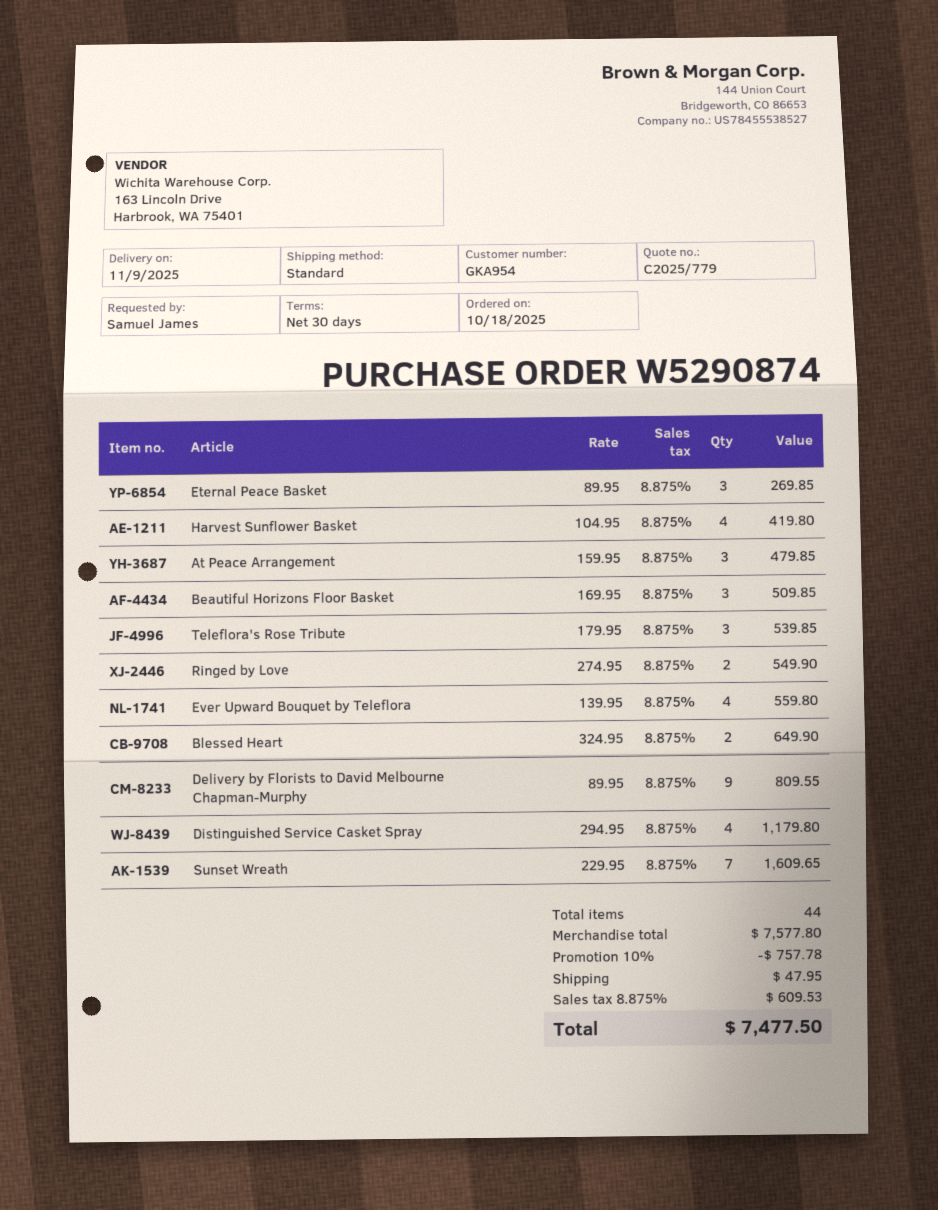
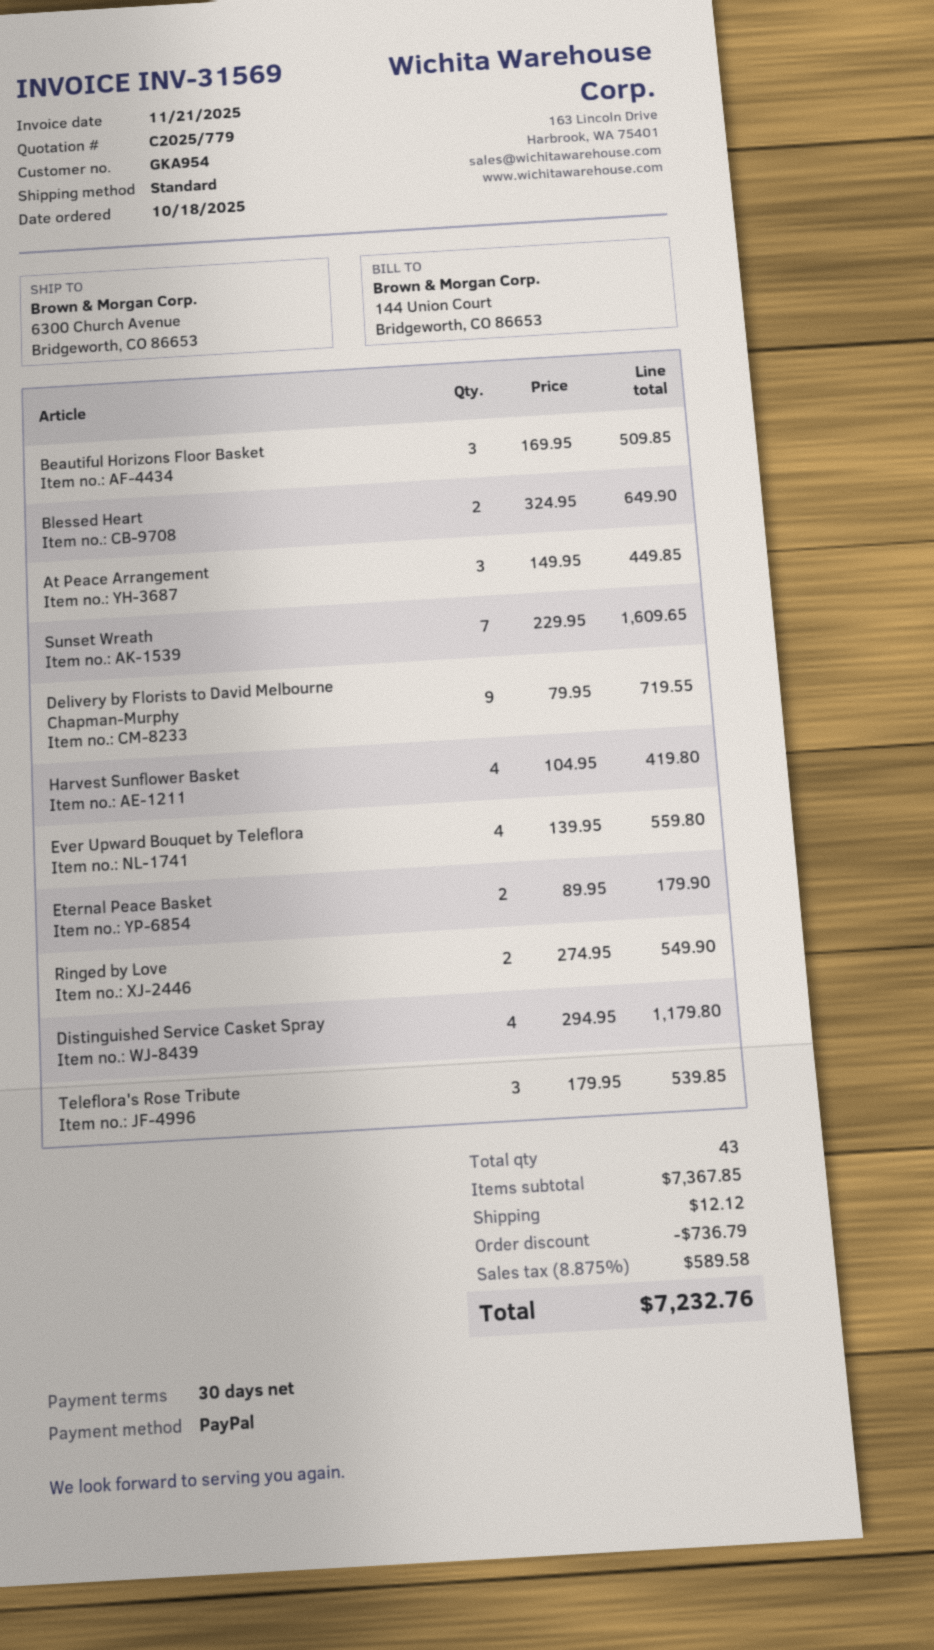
Eternal Peace Basket: 3 x 89.95 = 269.85 -> 2 x 89.95 = 179.90
At Peace Arrangement: 3 x 159.95 = 479.85 -> 3 x 149.95 = 449.85
Delivery by Florists to David Melbourne Chapman-Murphy: 9 x 89.95 = 809.55 -> 9 x 79.95 = 719.55
total quantity: 44 -> 43
subtotal: 7577.80 -> 7367.85
discount: 757.78 -> 736.79
shipping: 47.95 -> 12.12
tax: 8.875% = 609.53 -> 8.875% = 589.58
total: 7477.50 -> 7232.76

